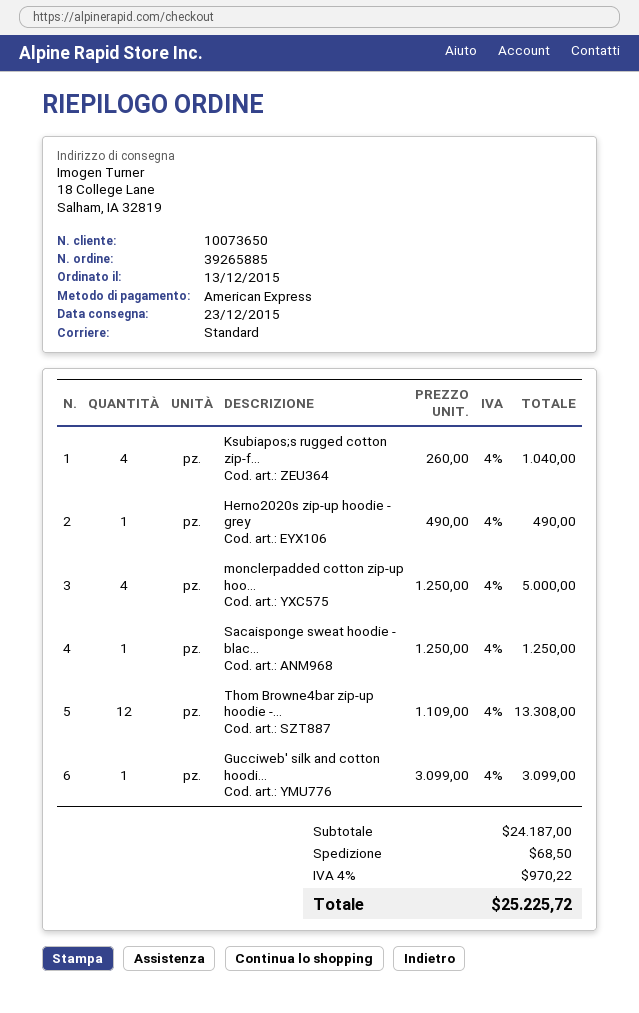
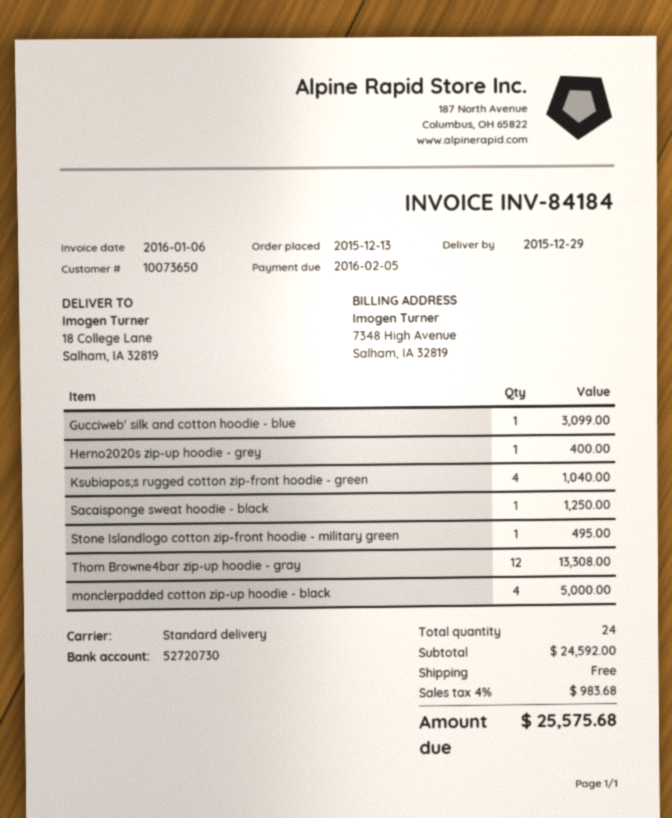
delivery date: 2015-12-23 -> 2015-12-29
Herno2020s zip-up hoodie - grey: 1 for 490.00 -> 1 for 400.00
Stone Islandlogo cotton zip-front hoodie - military green: none -> 1 for 495.00
subtotal: 24187.00 -> 24592.00
shipping: 68.50 -> 0.00
tax: 4% = 970.22 -> 4% = 983.68
total: 25225.72 -> 25575.68

